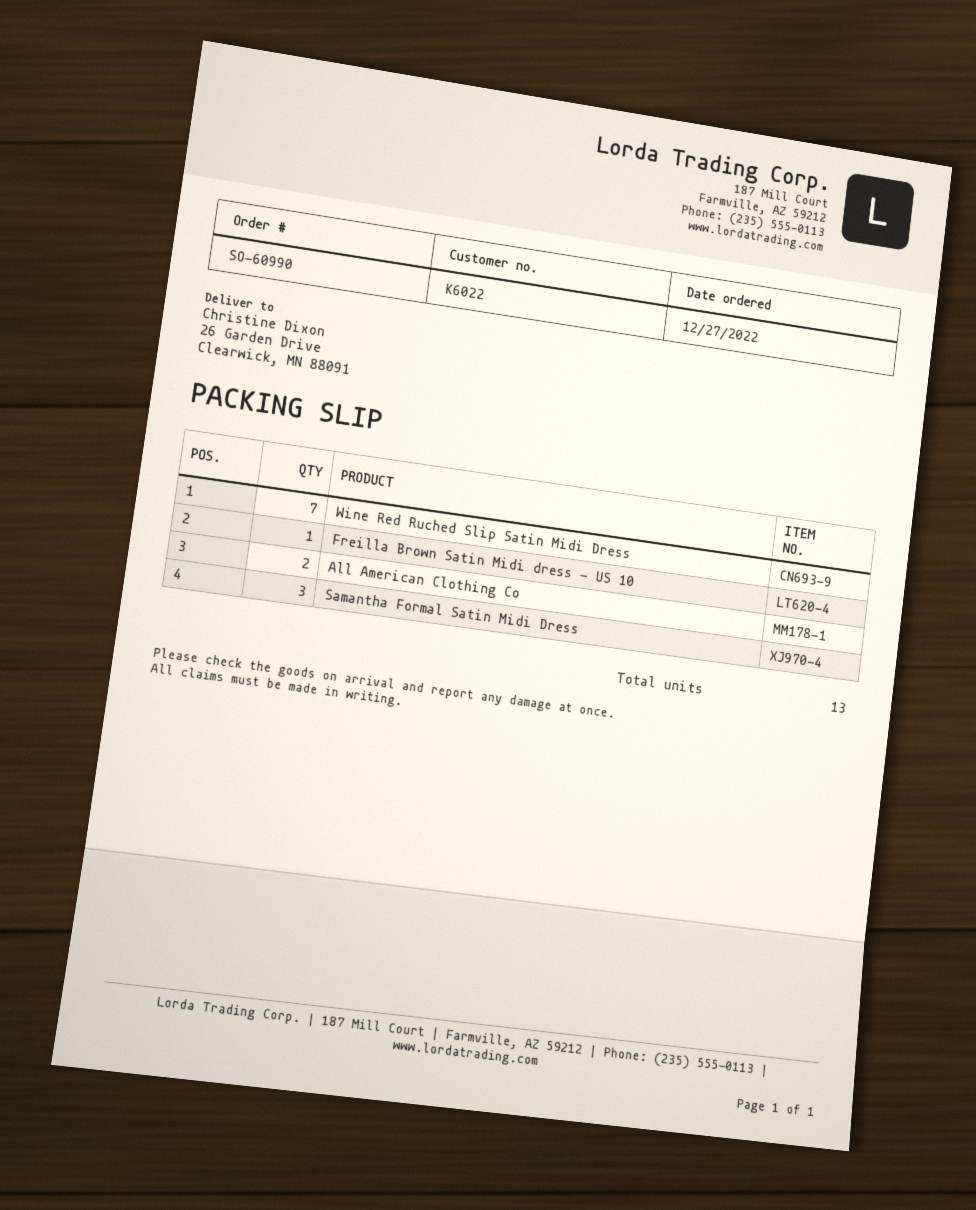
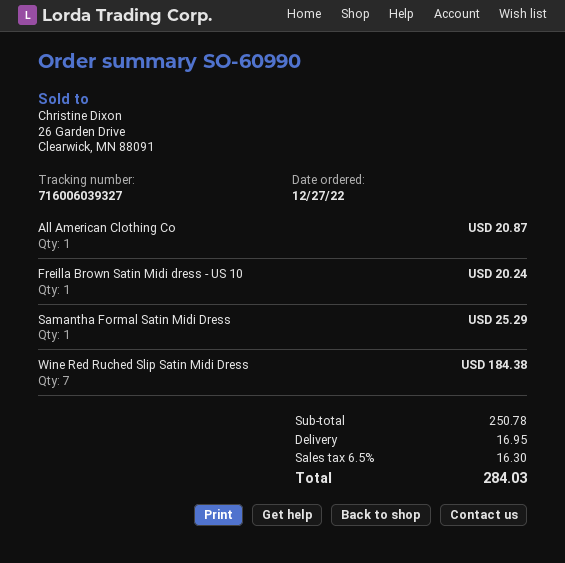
All American Clothing Co: 2 -> 1
Samantha Formal Satin Midi Dress: 3 -> 1

